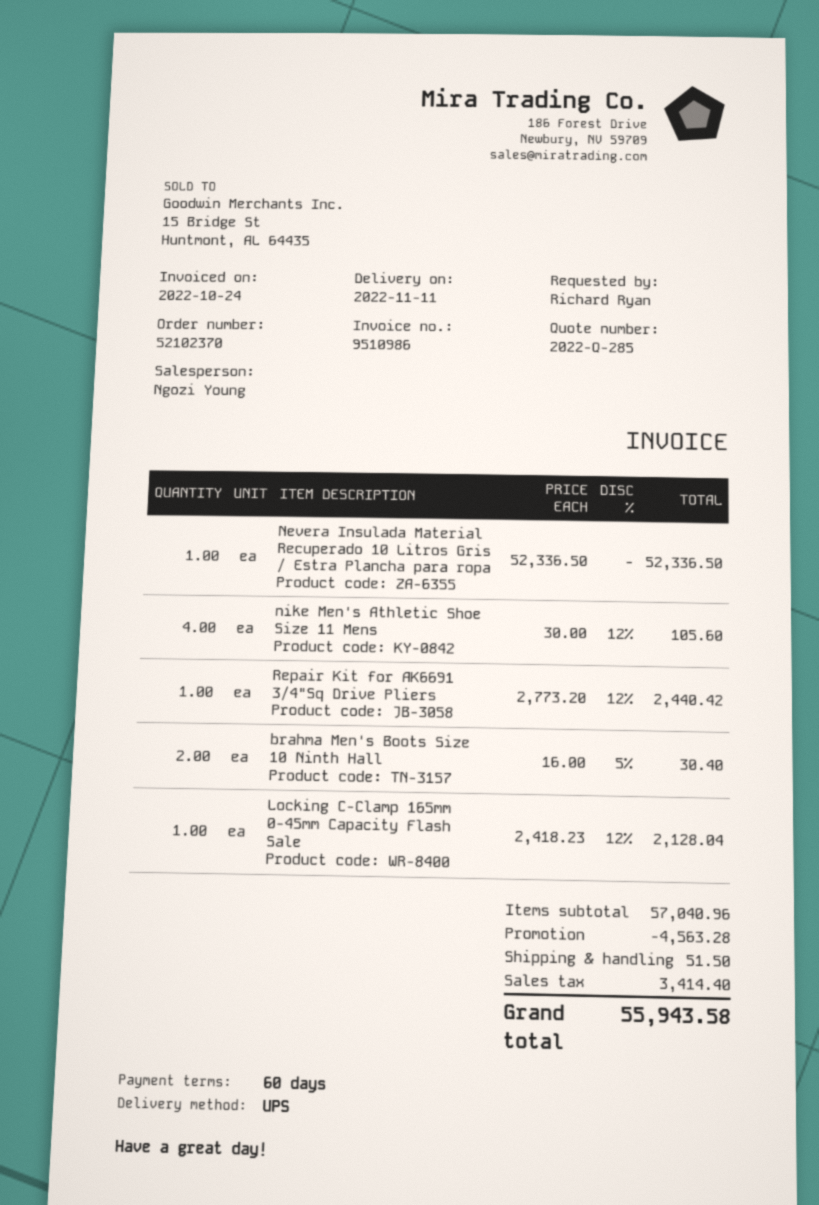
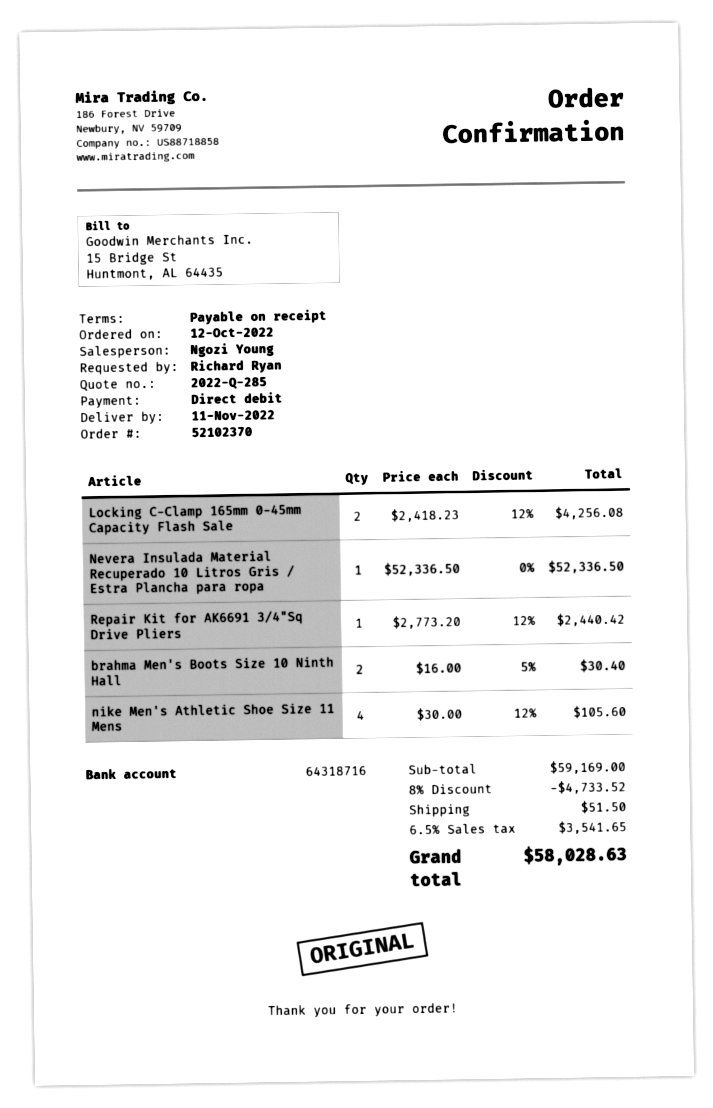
payment terms: 60 days -> on receipt
Locking C-Clamp 165mm 0-45mm Capacity Flash Sale: 1 x 2418.23 - 12% = 2128.04 -> 2 x 2418.23 - 12% = 4256.08
subtotal: 57040.96 -> 59169.00
discount: 4563.28 -> 4733.52
tax: 3414.40 -> 3541.65
total: 55943.58 -> 58028.63

